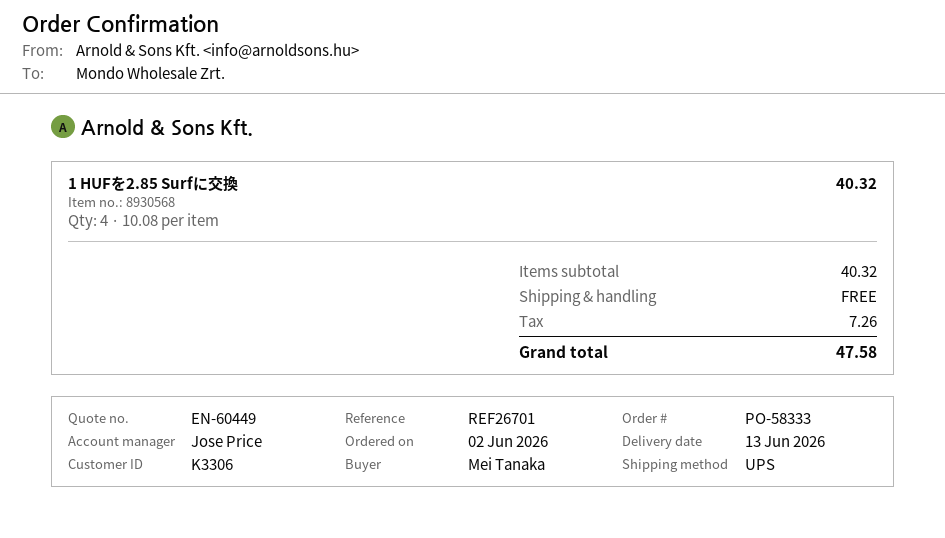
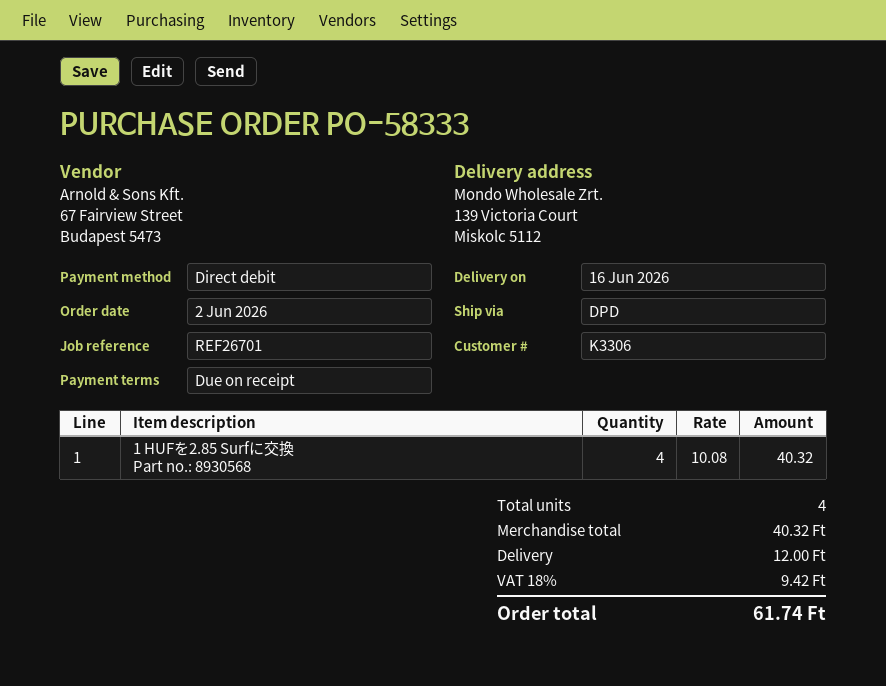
delivery date: 2026-06-13 -> 2026-06-16
shipping method: UPS -> DPD
shipping: 0.00 -> 12.00
tax: 7.26 -> 9.42
total: 47.58 -> 61.74

